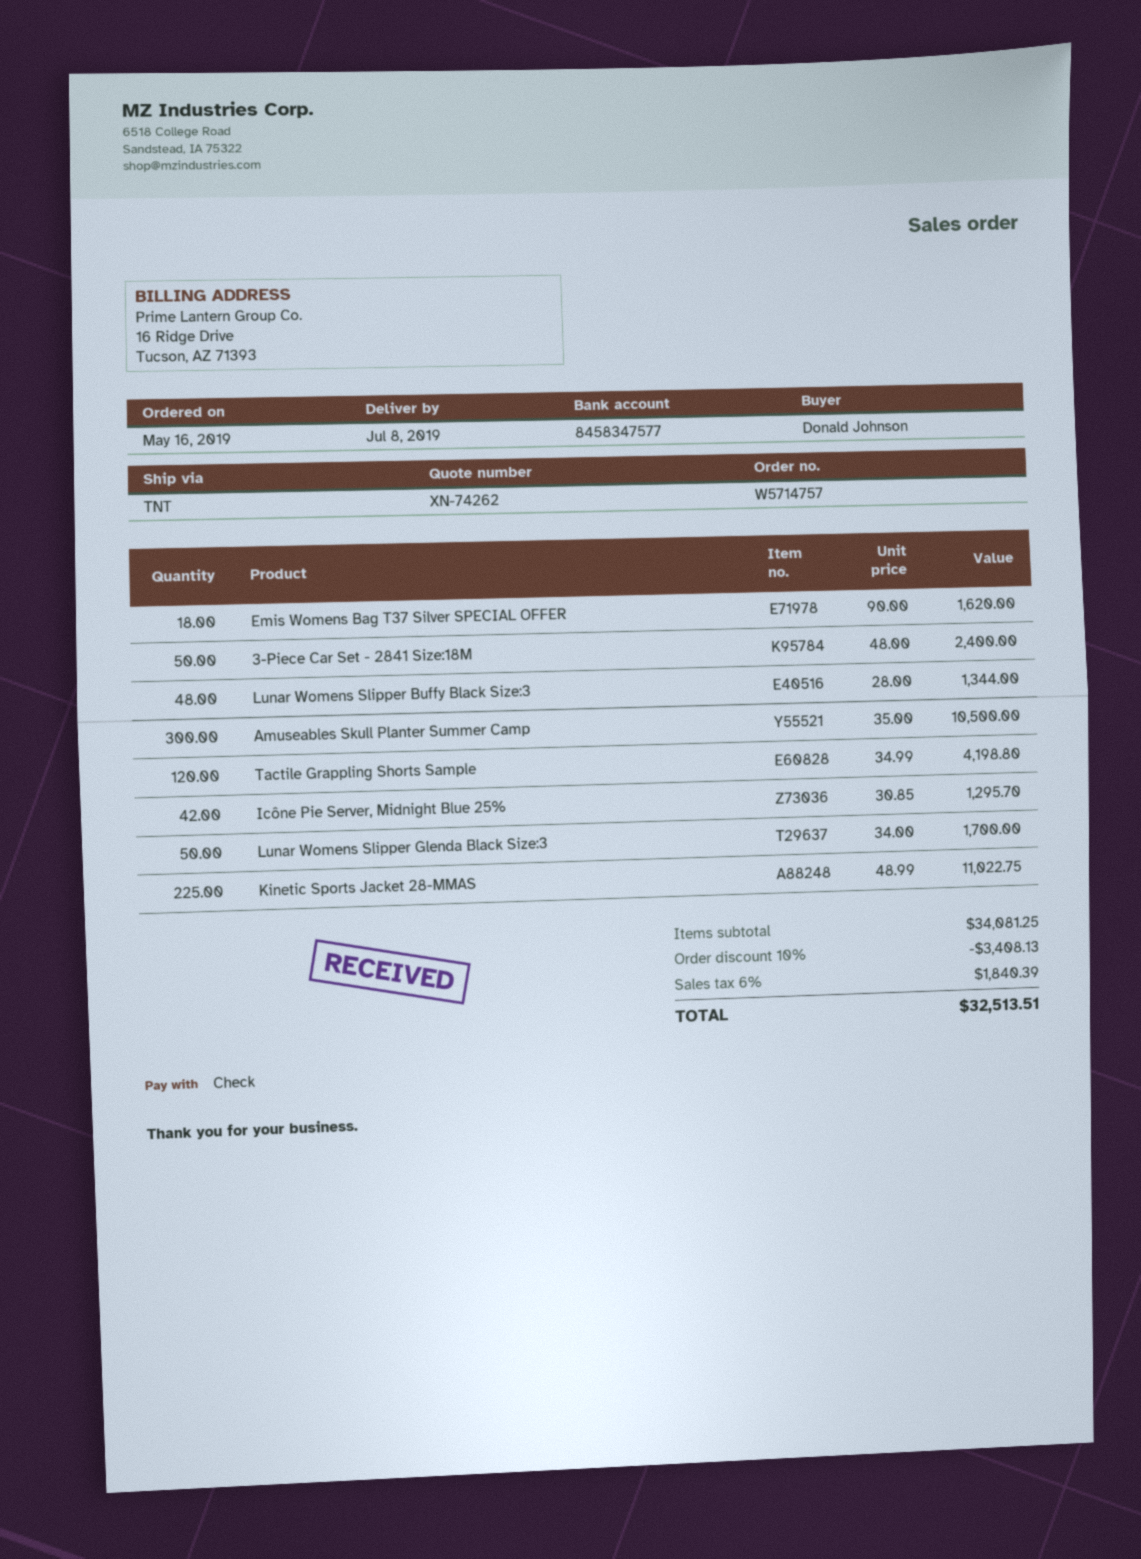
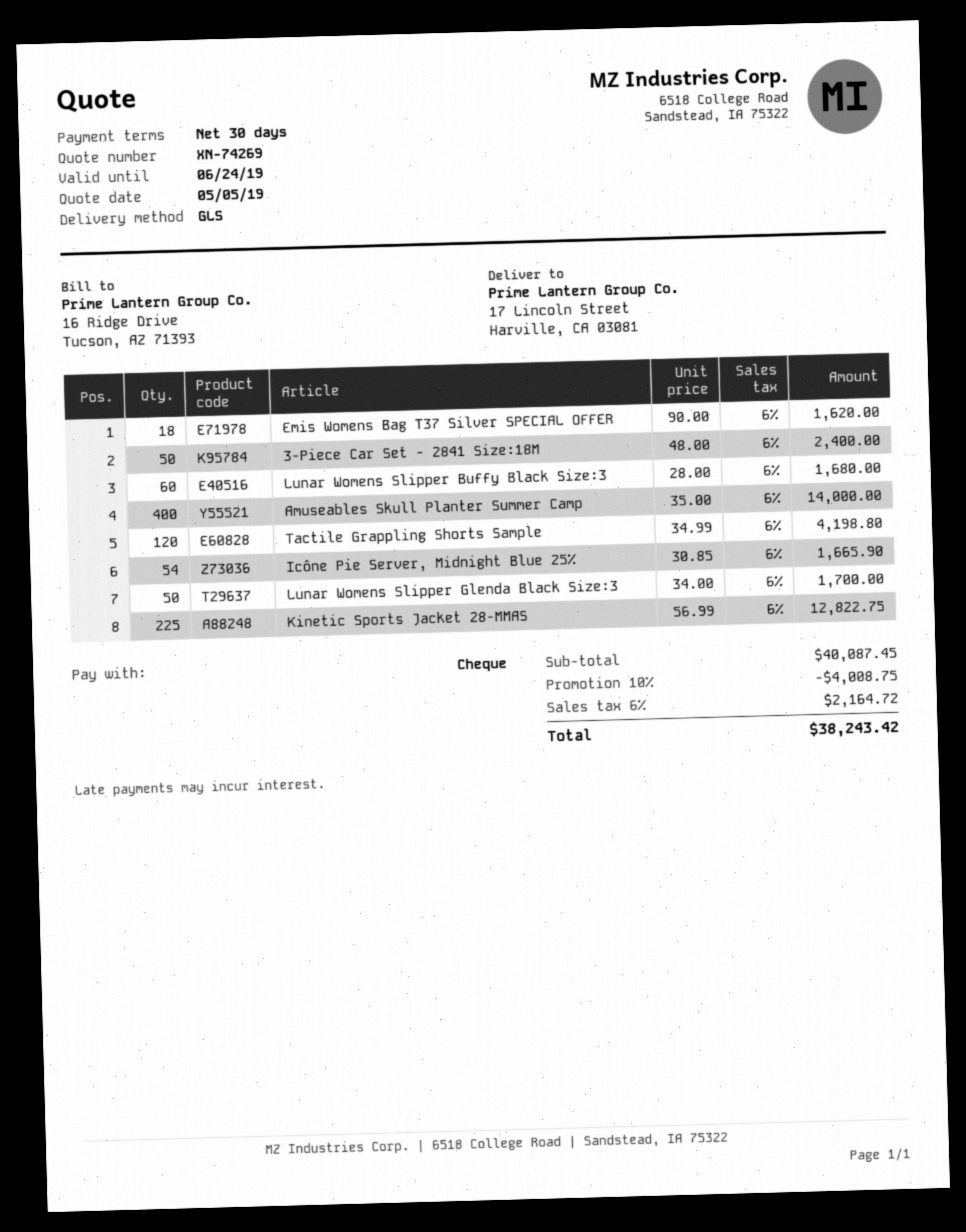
quote number: XN-74262 -> XN-74269
shipping method: TNT -> GLS
Lunar Womens Slipper Buffy Black Size:3: 48 x 28.00 = 1344.00 -> 60 x 28.00 = 1680.00
Amuseables Skull Planter Summer Camp: 300 x 35.00 = 10500.00 -> 400 x 35.00 = 14000.00
Icône Pie Server, Midnight Blue 25%: 42 x 30.85 = 1295.70 -> 54 x 30.85 = 1665.90
Kinetic Sports Jacket 28-MMAS: 225 x 48.99 = 11022.75 -> 225 x 56.99 = 12822.75
subtotal: 34081.25 -> 40087.45
discount: 10% = 3408.13 -> 10% = 4008.75
tax: 6% = 1840.39 -> 6% = 2164.72
total: 32513.51 -> 38243.42

